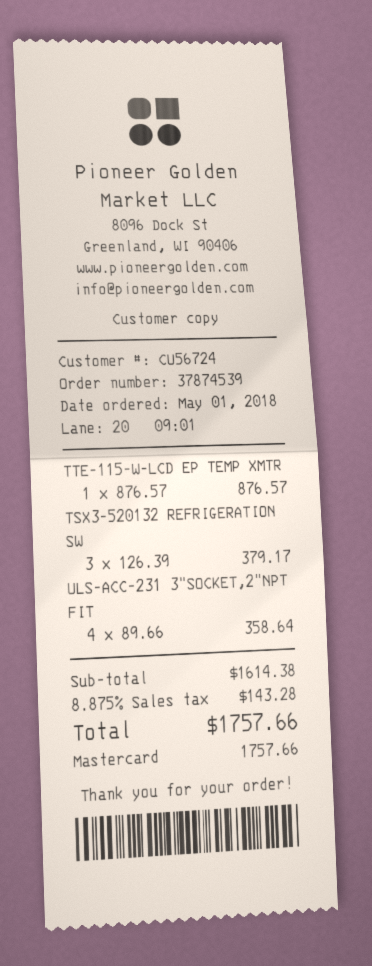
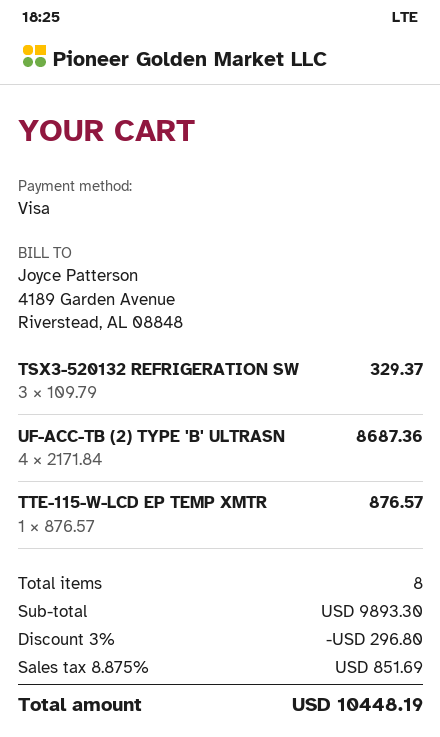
payment method: Mastercard -> Visa
TSX3-520132 REFRIGERATION SW: 3 x 126.39 = 379.17 -> 3 x 109.79 = 329.37
ULS-ACC-231 3"SOCKET,2"NPT FIT: 4 x 89.66 = 358.64 -> none
UF-ACC-TB (2) TYPE 'B' ULTRASN: none -> 4 x 2171.84 = 8687.36
subtotal: 1614.38 -> 9893.30
discount: none -> 3% = 296.80
tax: 8.875% = 143.28 -> 8.875% = 851.69
total: 1757.66 -> 10448.19

